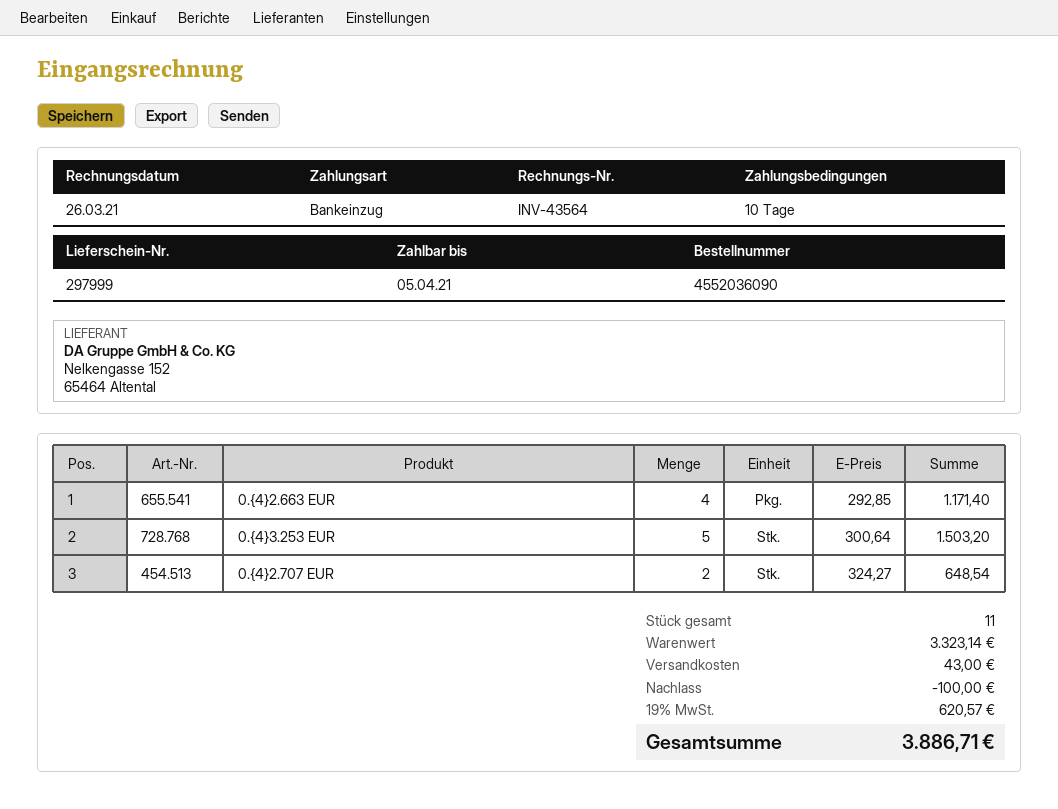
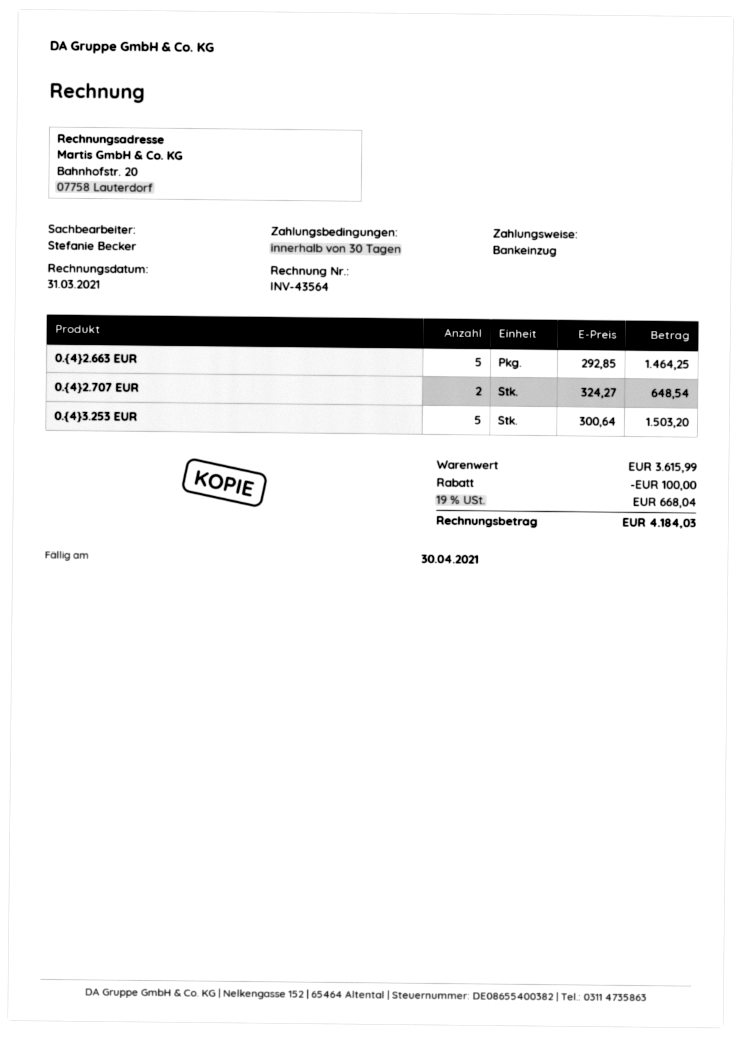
invoice date: 2021-03-26 -> 2021-03-31
payment terms: 10 days -> 30 days
due date: 2021-04-05 -> 2021-04-30
0.{4}2.663 EUR: 4 x 292.85 = 1171.40 -> 5 x 292.85 = 1464.25
subtotal: 3323.14 -> 3615.99
shipping: 43.00 -> none
tax: 19% = 620.57 -> 19% = 668.04
total: 3886.71 -> 4184.03

